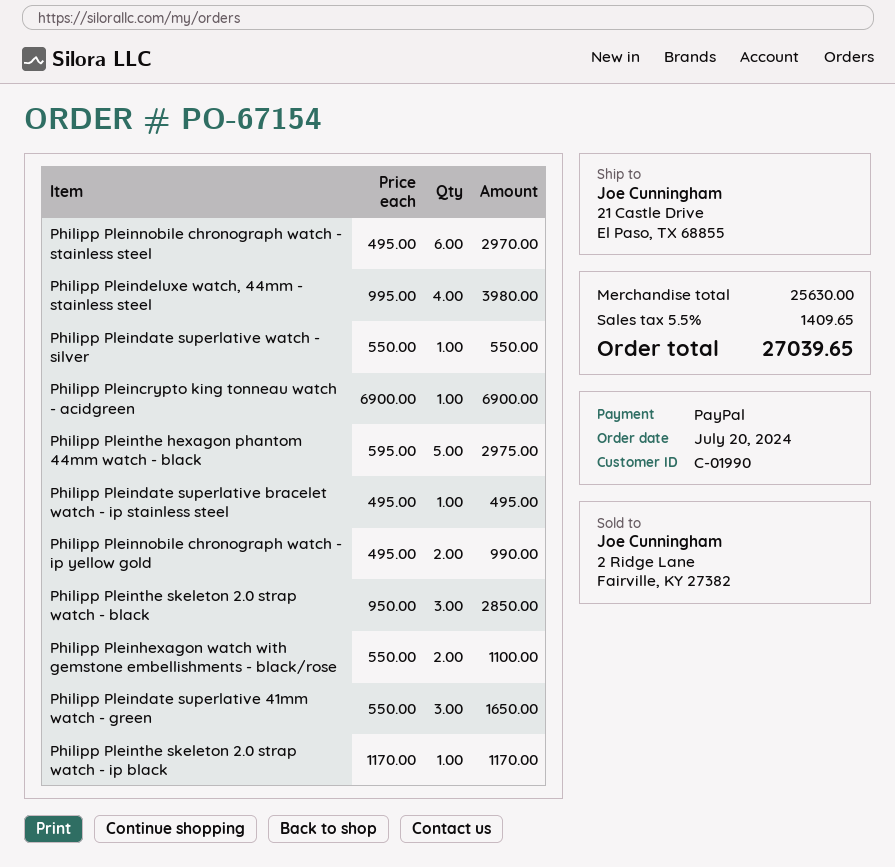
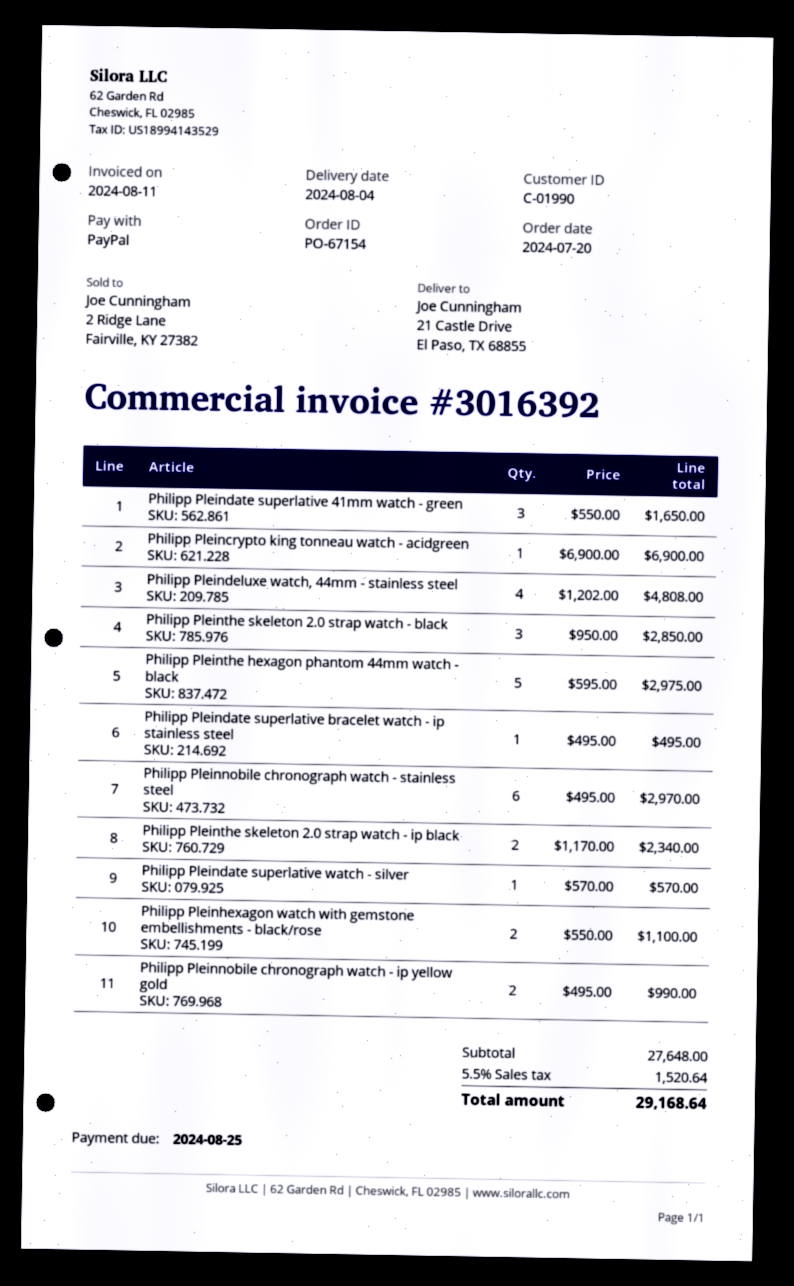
Philipp Pleindeluxe watch, 44mm - stainless steel: 4 x 995.00 = 3980.00 -> 4 x 1202.00 = 4808.00
Philipp Pleindate superlative watch - silver: 1 x 550.00 = 550.00 -> 1 x 570.00 = 570.00
Philipp Pleinthe skeleton 2.0 strap watch - ip black: 1 x 1170.00 = 1170.00 -> 2 x 1170.00 = 2340.00
subtotal: 25630.00 -> 27648.00
tax: 5.5% = 1409.65 -> 5.5% = 1520.64
total: 27039.65 -> 29168.64

